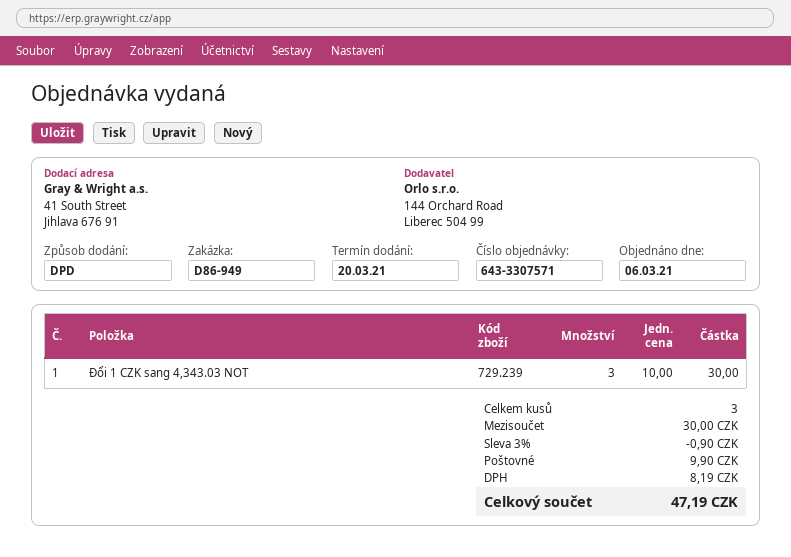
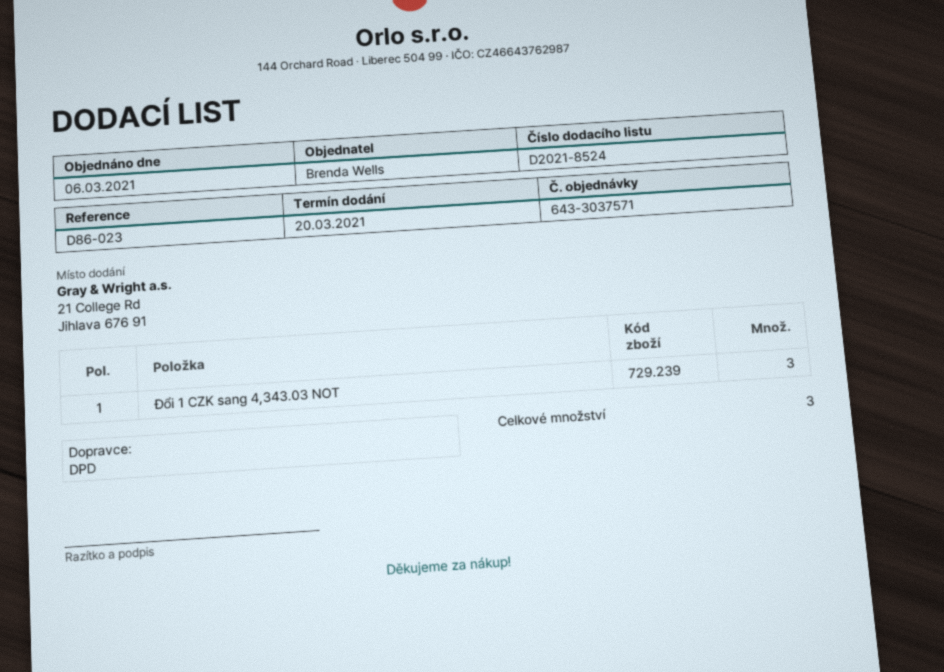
order number: 643-3307571 -> 643-3037571
reference: D86-949 -> D86-023
ship to: 41 South Street, Jihlava 676 91 -> 21 College Rd, Jihlava 676 91

